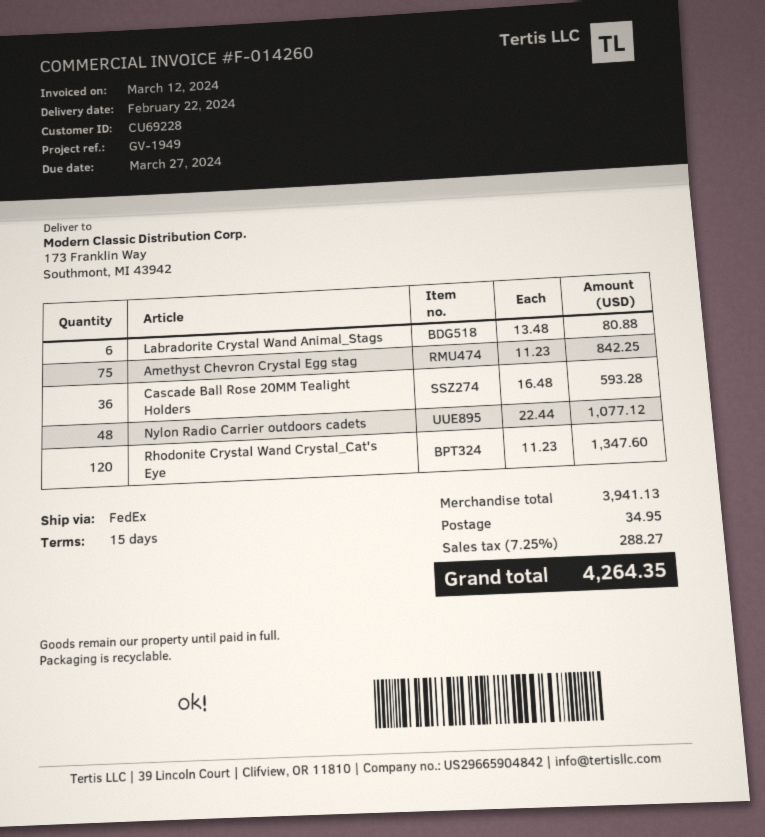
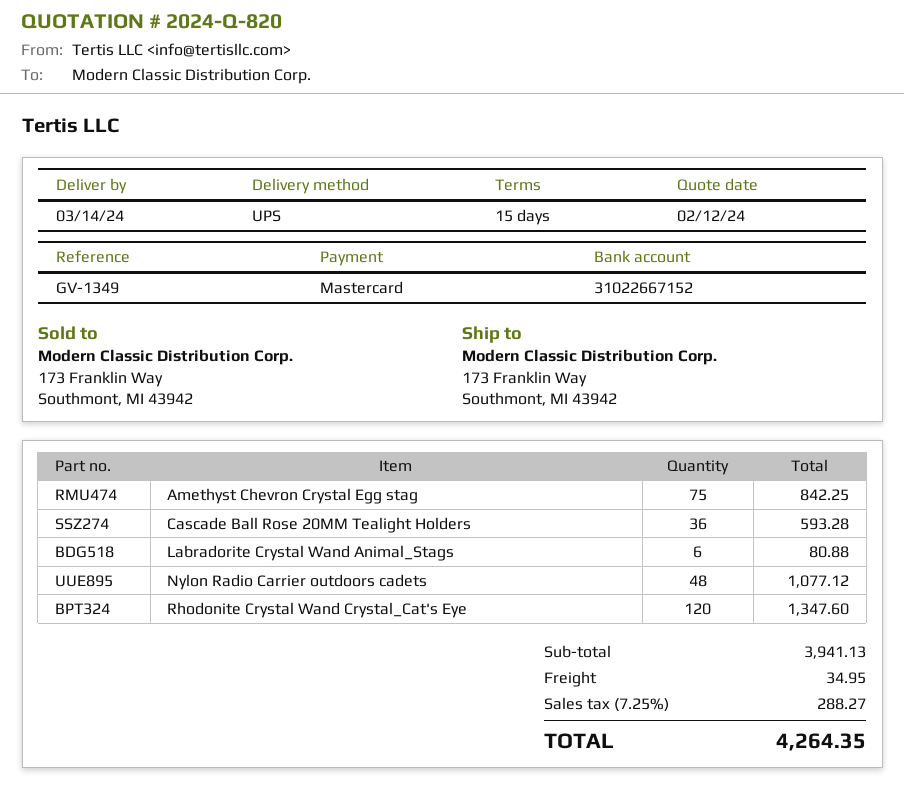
delivery date: 2024-02-22 -> 2024-03-14
reference: GV-1949 -> GV-1349
shipping method: FedEx -> UPS

